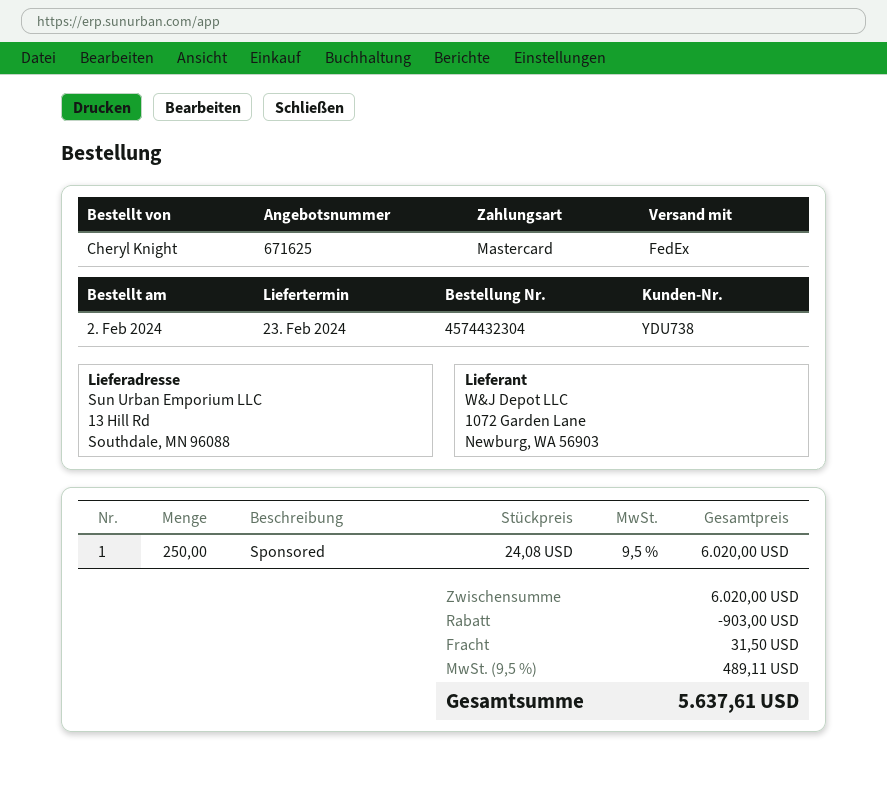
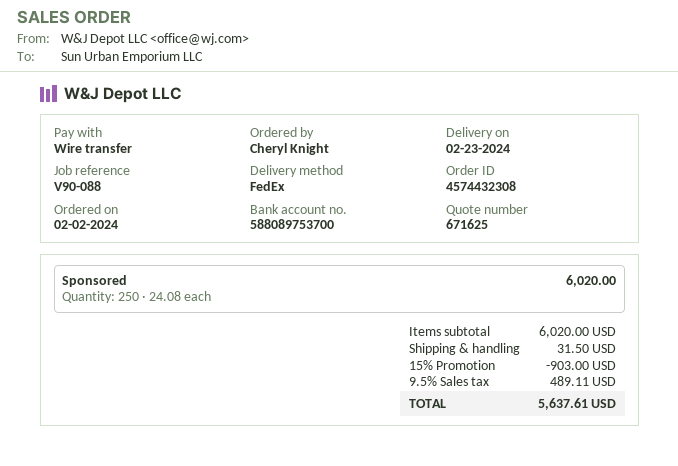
order number: 4574432304 -> 4574432308
payment method: Mastercard -> bank transfer

